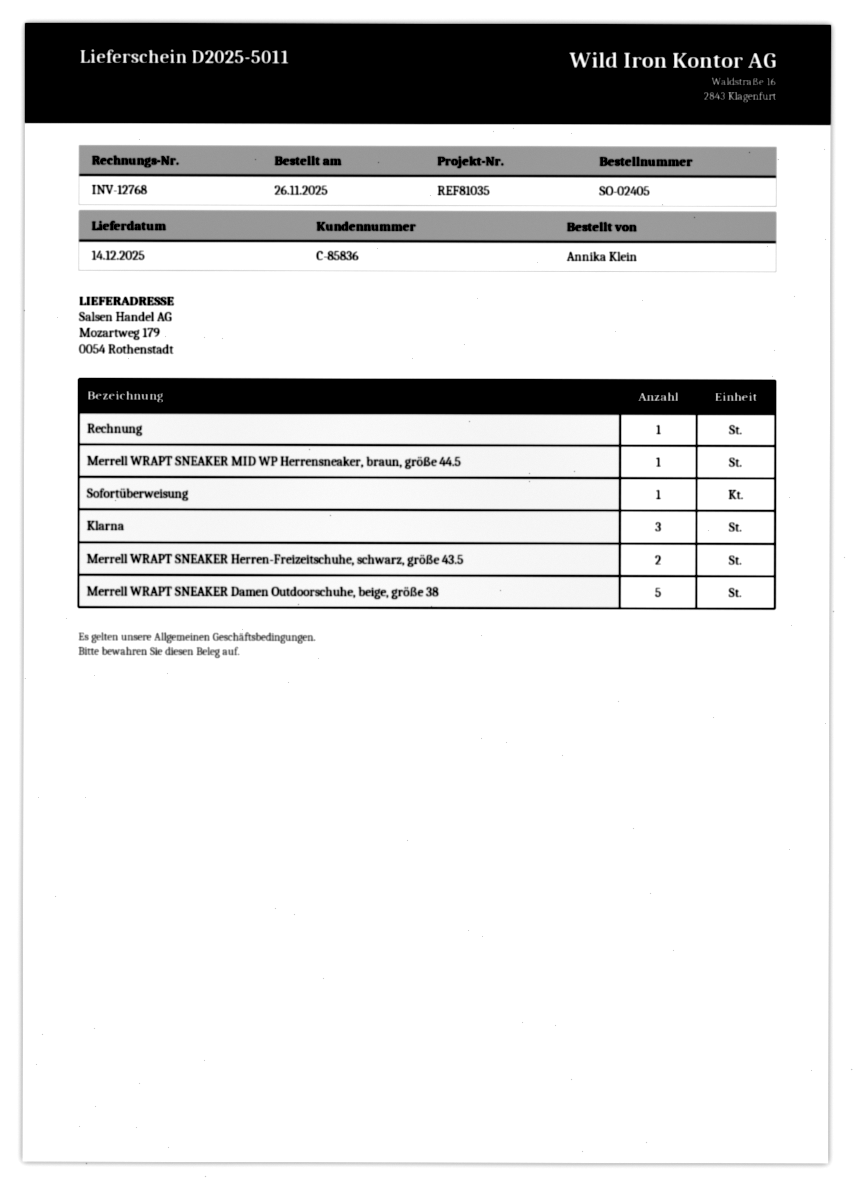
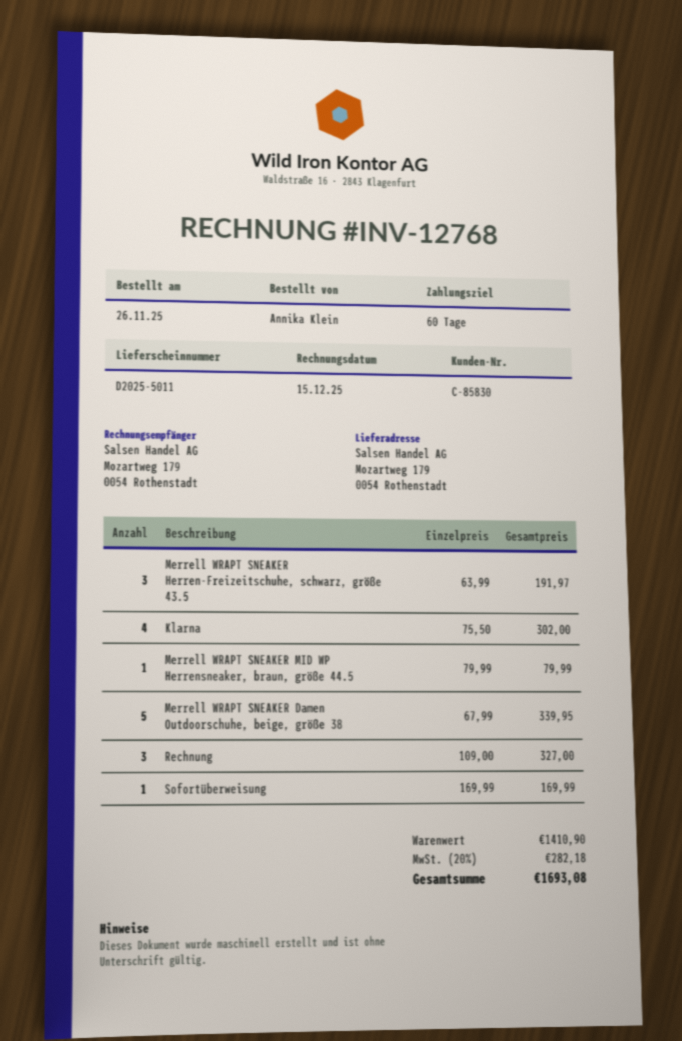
customer number: C-85836 -> C-85830
Rechnung: 1 -> 3
Klarna: 3 -> 4
Merrell WRAPT SNEAKER Herren-Freizeitschuhe, schwarz, größe 43.5: 2 -> 3

